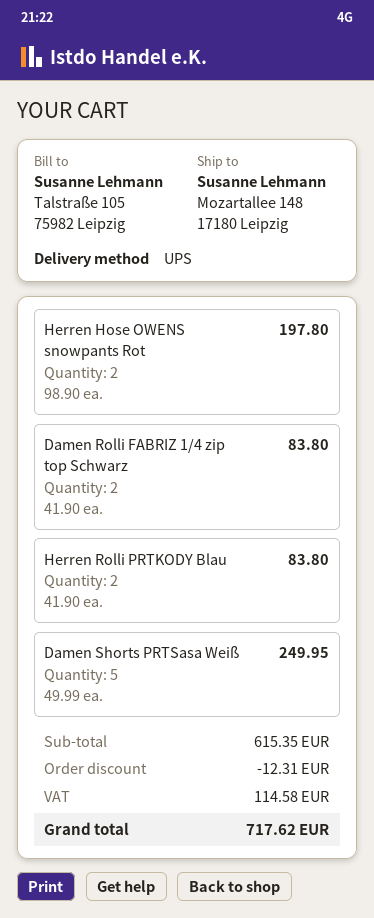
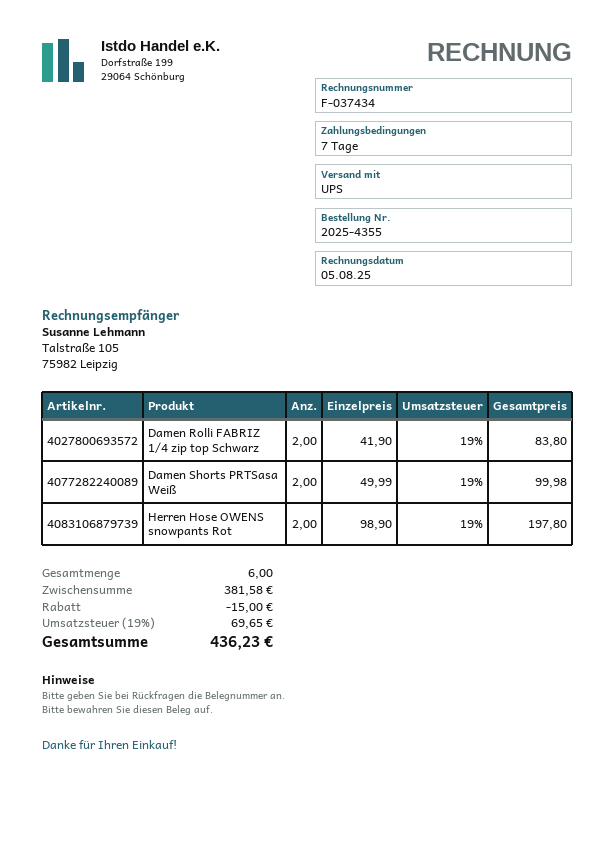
Herren Rolli PRTKODY Blau: 2 x 41.90 = 83.80 -> none
Damen Shorts PRTSasa Weiß: 5 x 49.99 = 249.95 -> 2 x 49.99 = 99.98
subtotal: 615.35 -> 381.58
discount: 12.31 -> 15.00
tax: 114.58 -> 69.65
total: 717.62 -> 436.23

